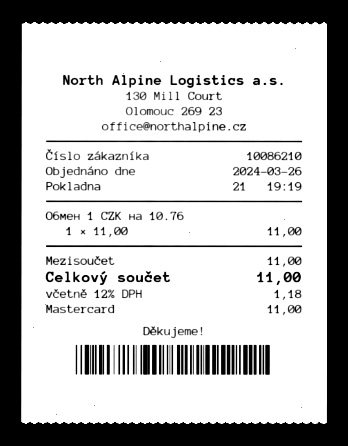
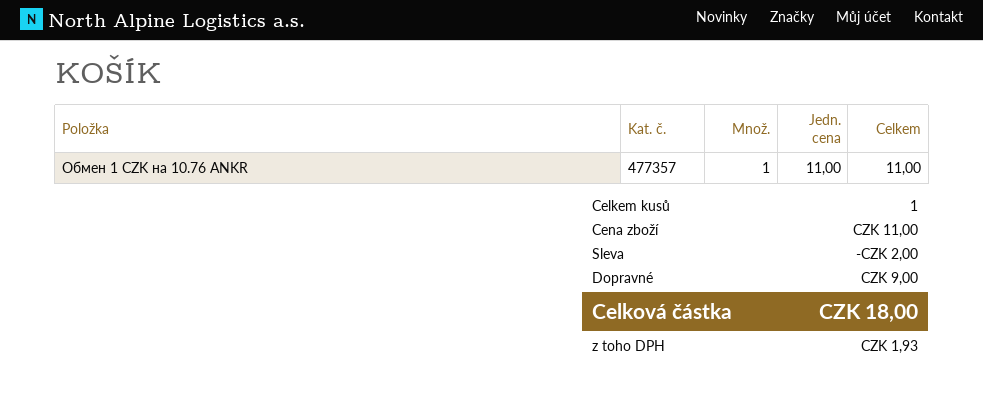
discount: none -> 2.00
shipping: none -> 9.00
tax: 1.18 -> 1.93
total: 11.00 -> 18.00

